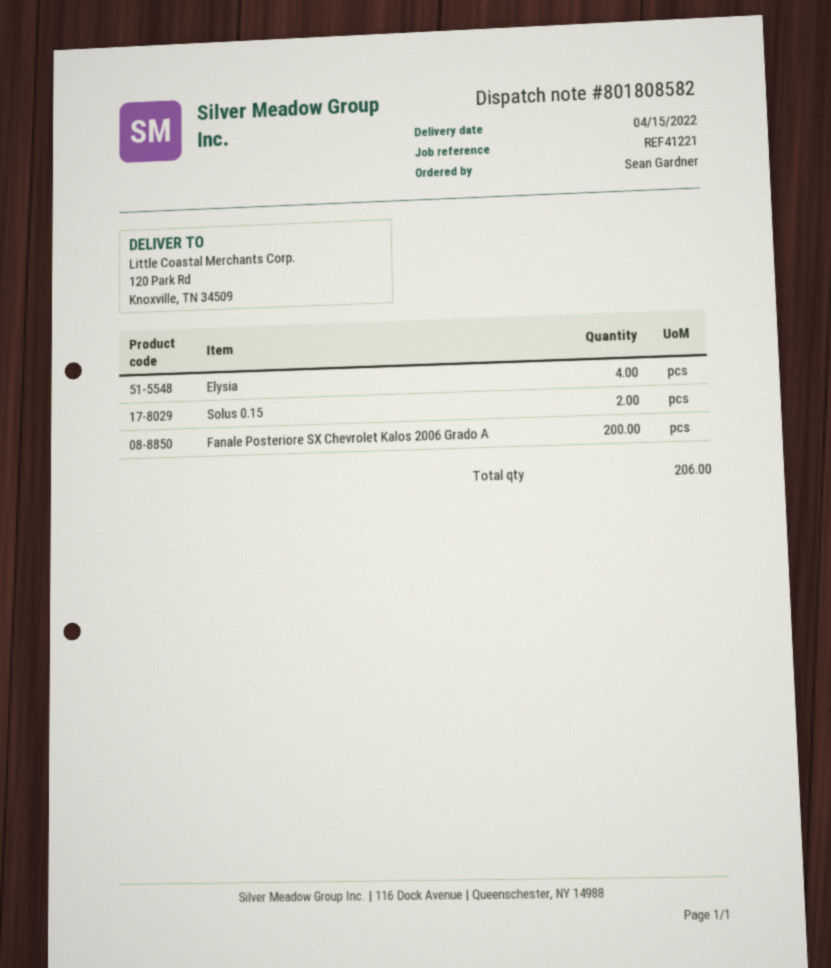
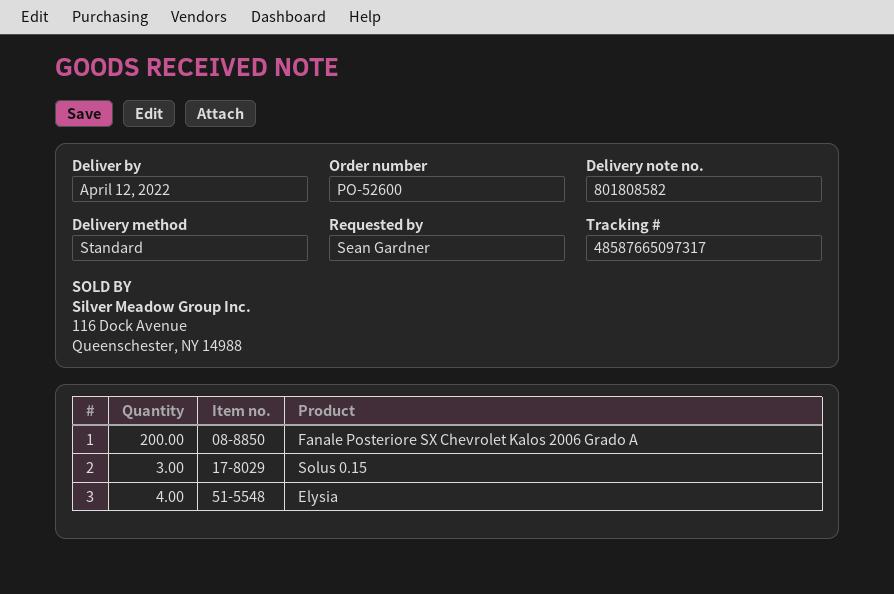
delivery date: 2022-04-15 -> 2022-04-12
Solus 0.15: 2 -> 3

